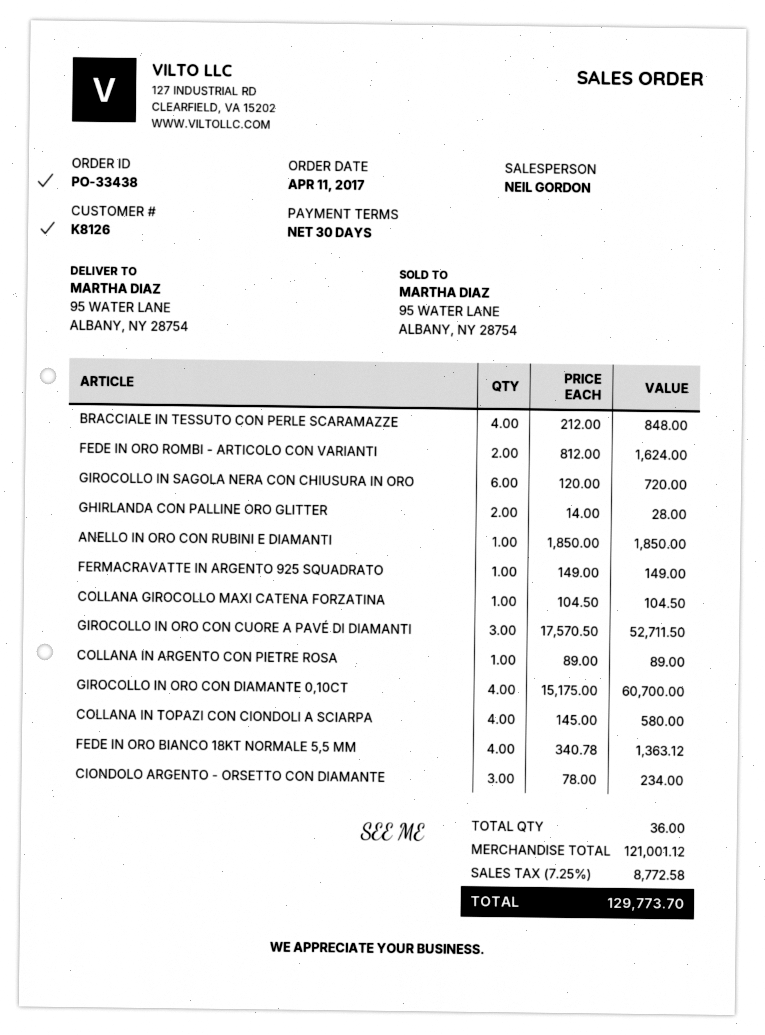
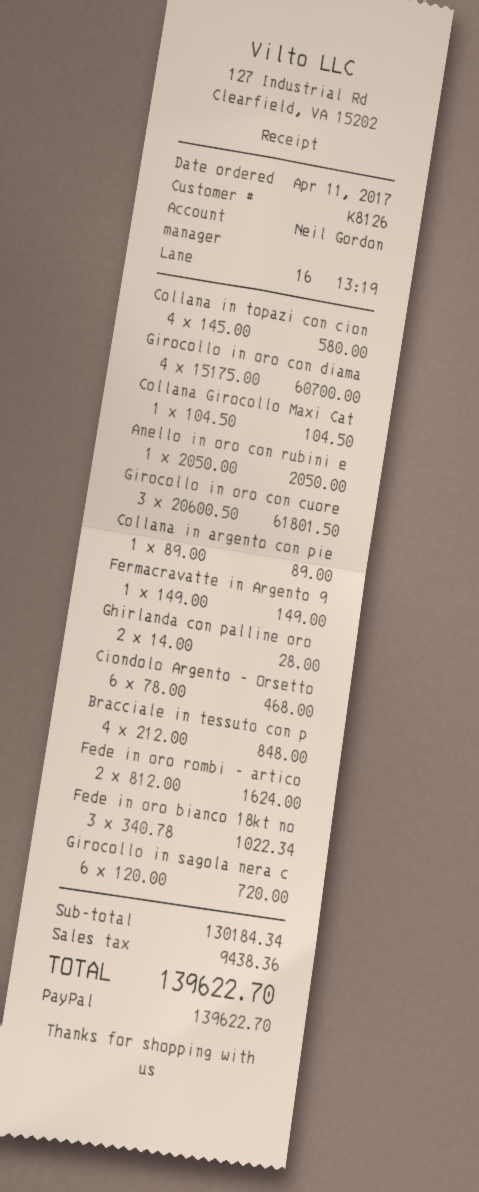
ANELLO IN ORO CON RUBINI E DIAMANTI: 1 x 1850.00 = 1850.00 -> 1 x 2050.00 = 2050.00
GIROCOLLO IN ORO CON CUORE A PAVÉ DI DIAMANTI: 3 x 17570.50 = 52711.50 -> 3 x 20600.50 = 61801.50
FEDE IN ORO BIANCO 18KT NORMALE 5,5 MM: 4 x 340.78 = 1363.12 -> 3 x 340.78 = 1022.34
CIONDOLO ARGENTO - ORSETTO CON DIAMANTE: 3 x 78.00 = 234.00 -> 6 x 78.00 = 468.00
subtotal: 121001.12 -> 130184.34
tax: 8772.58 -> 9438.36
total: 129773.70 -> 139622.70

